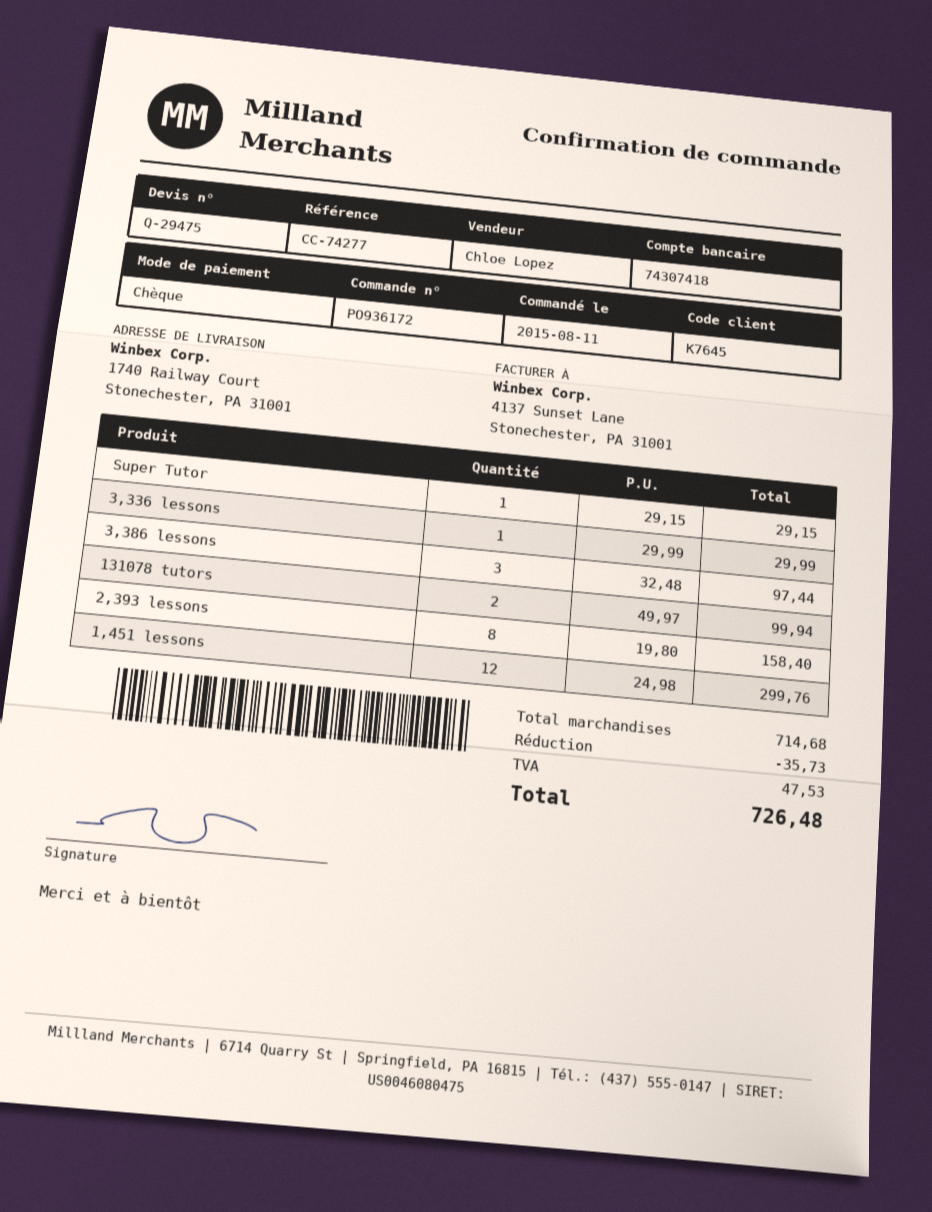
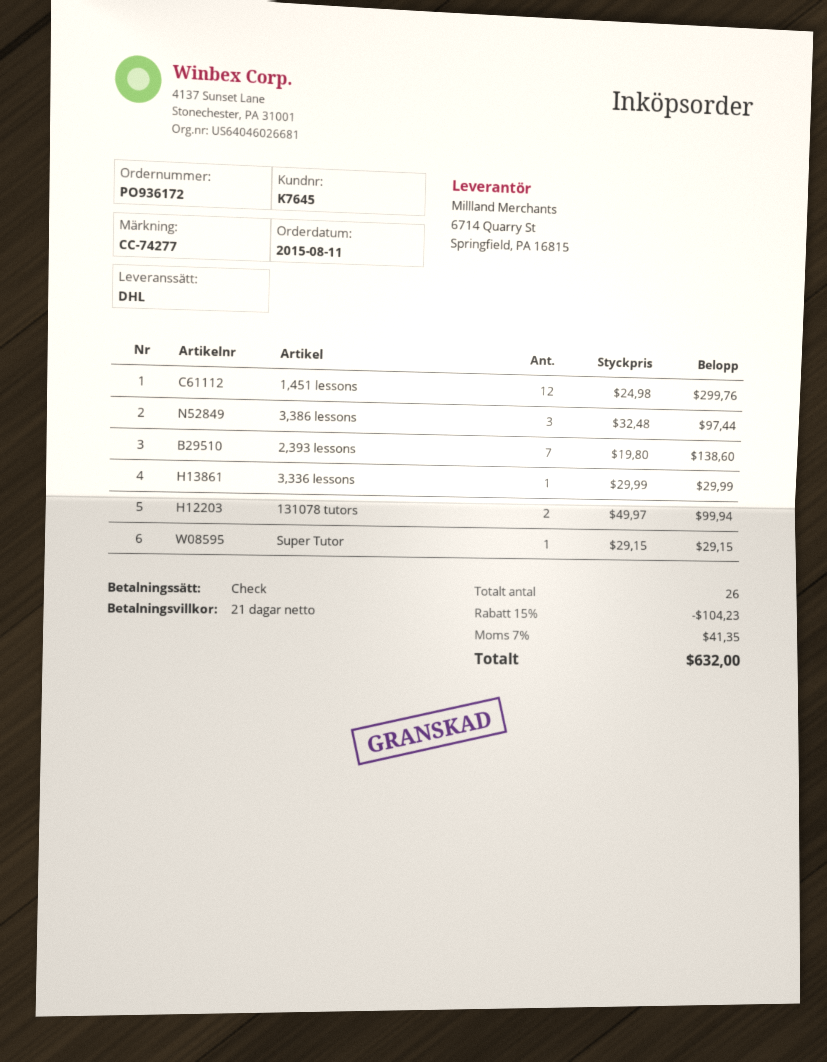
2,393 lessons: 8 x 19.80 = 158.40 -> 7 x 19.80 = 138.60
discount: 35.73 -> 104.23
tax: 47.53 -> 41.35
total: 726.48 -> 632.00

